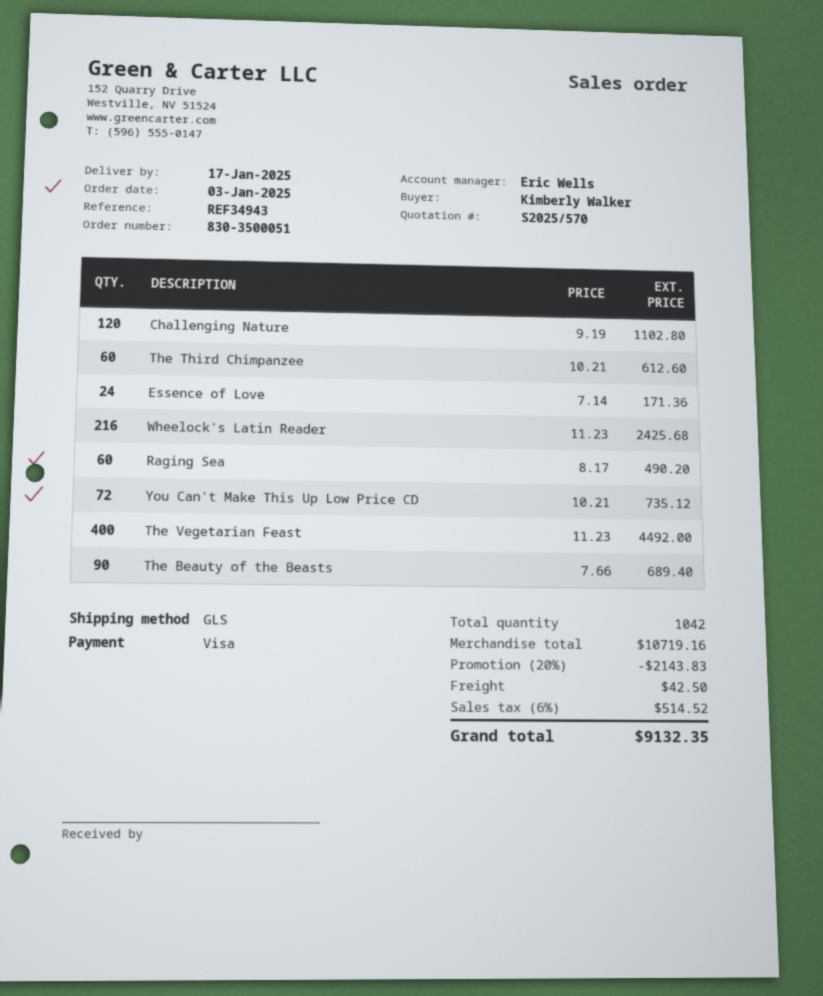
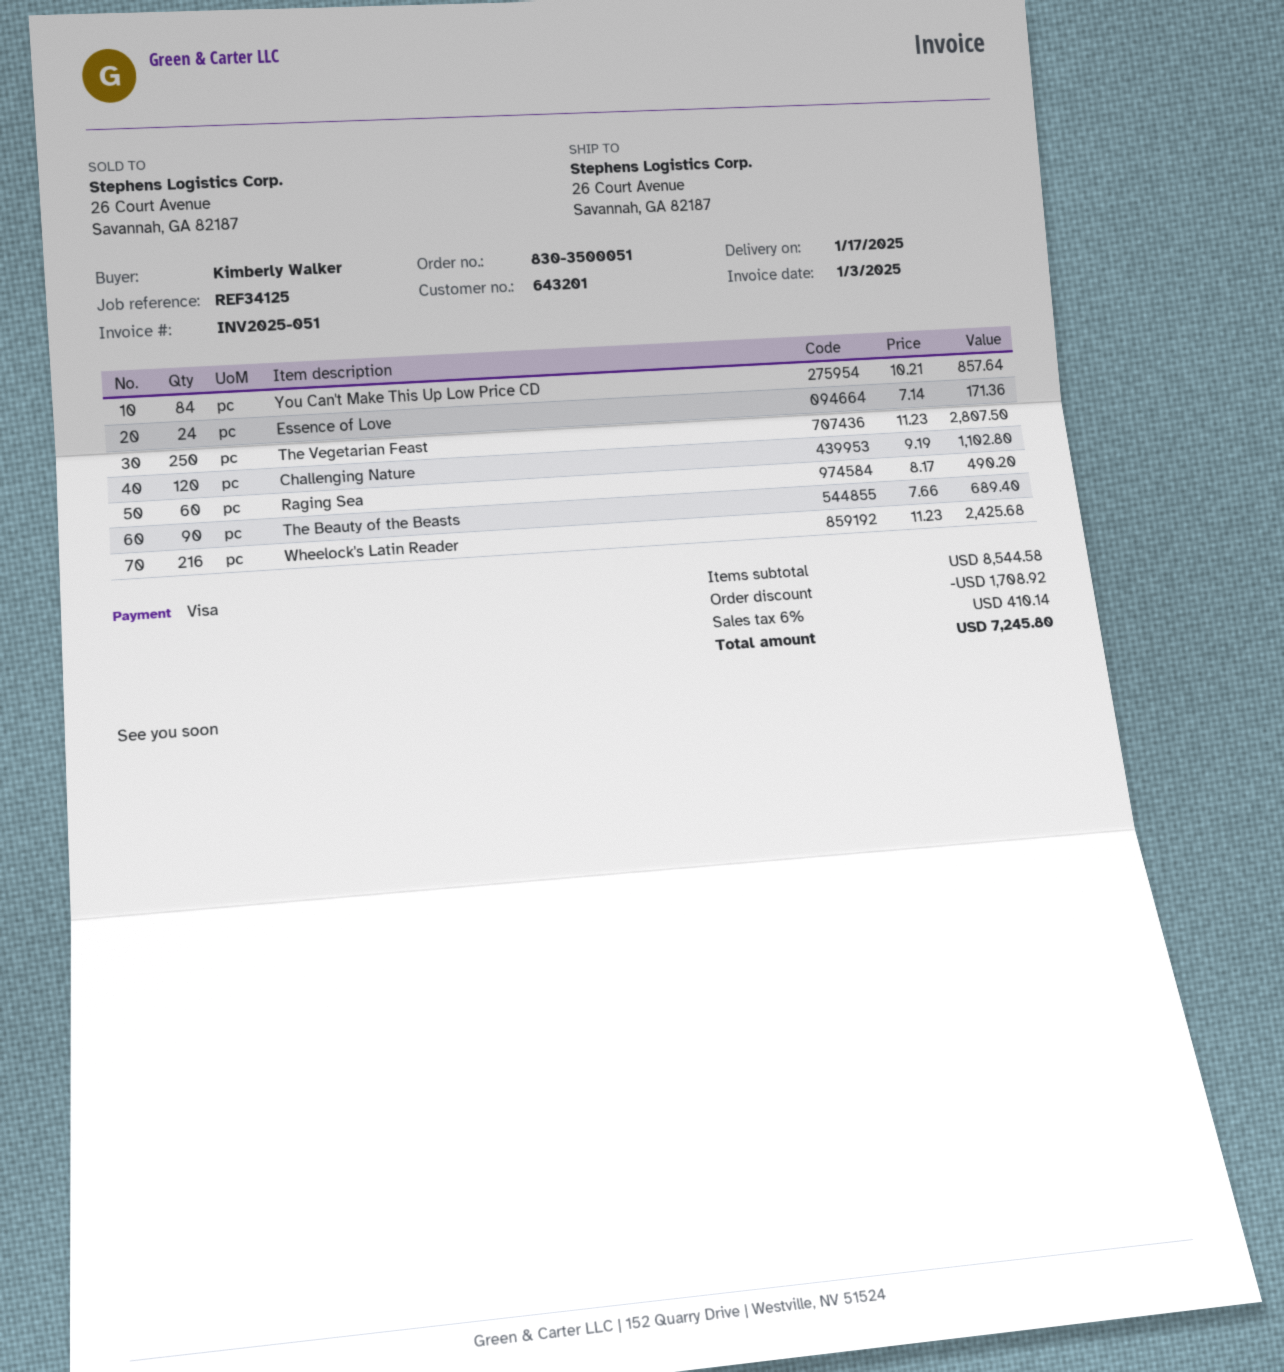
reference: REF34943 -> REF34125
The Third Chimpanzee: 60 x 10.21 = 612.60 -> none
You Can't Make This Up Low Price CD: 72 x 10.21 = 735.12 -> 84 x 10.21 = 857.64
The Vegetarian Feast: 400 x 11.23 = 4492.00 -> 250 x 11.23 = 2807.50
subtotal: 10719.16 -> 8544.58
discount: 2143.83 -> 1708.92
shipping: 42.50 -> none
tax: 6% = 514.52 -> 6% = 410.14
total: 9132.35 -> 7245.80

